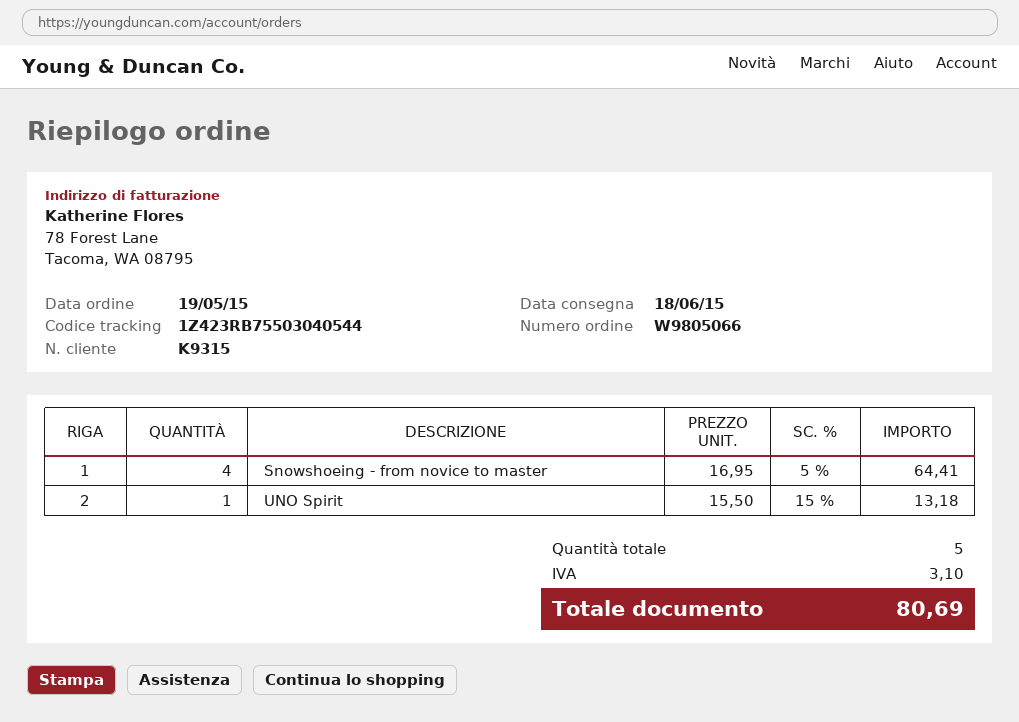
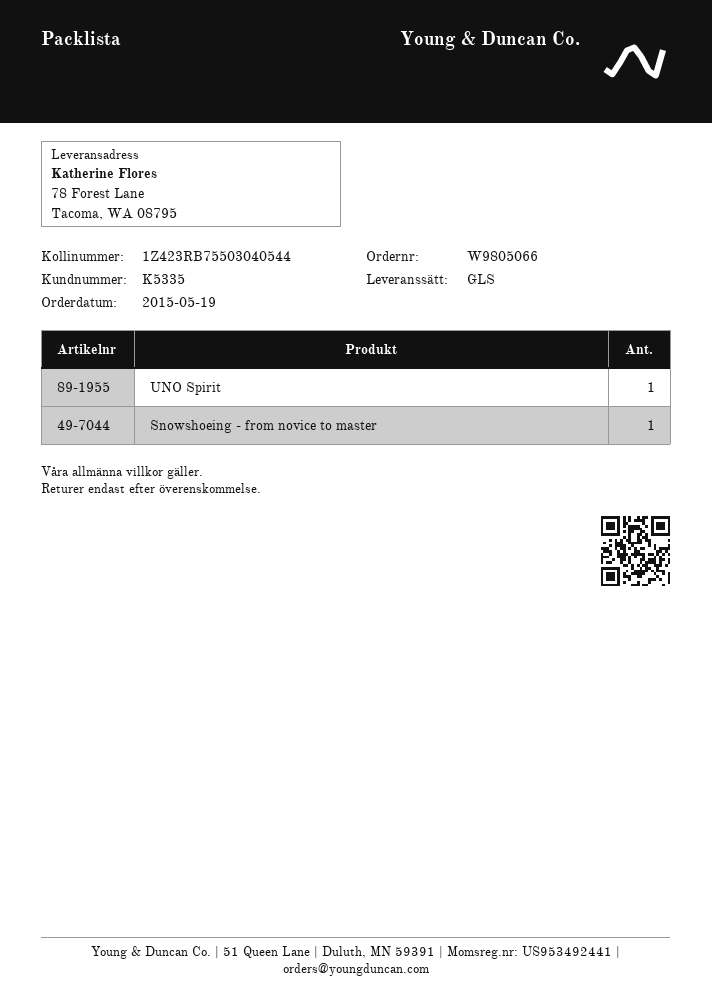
customer number: K9315 -> K5335
Snowshoeing - from novice to master: 4 -> 1

